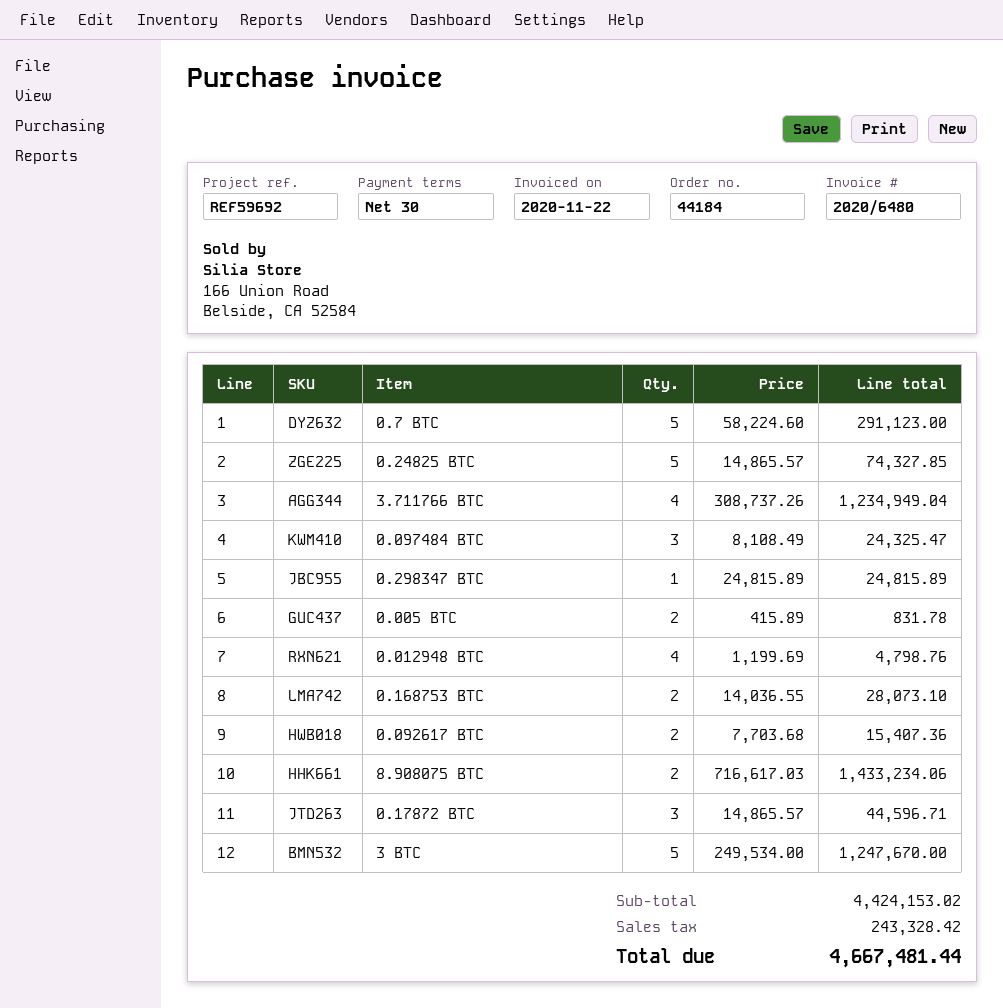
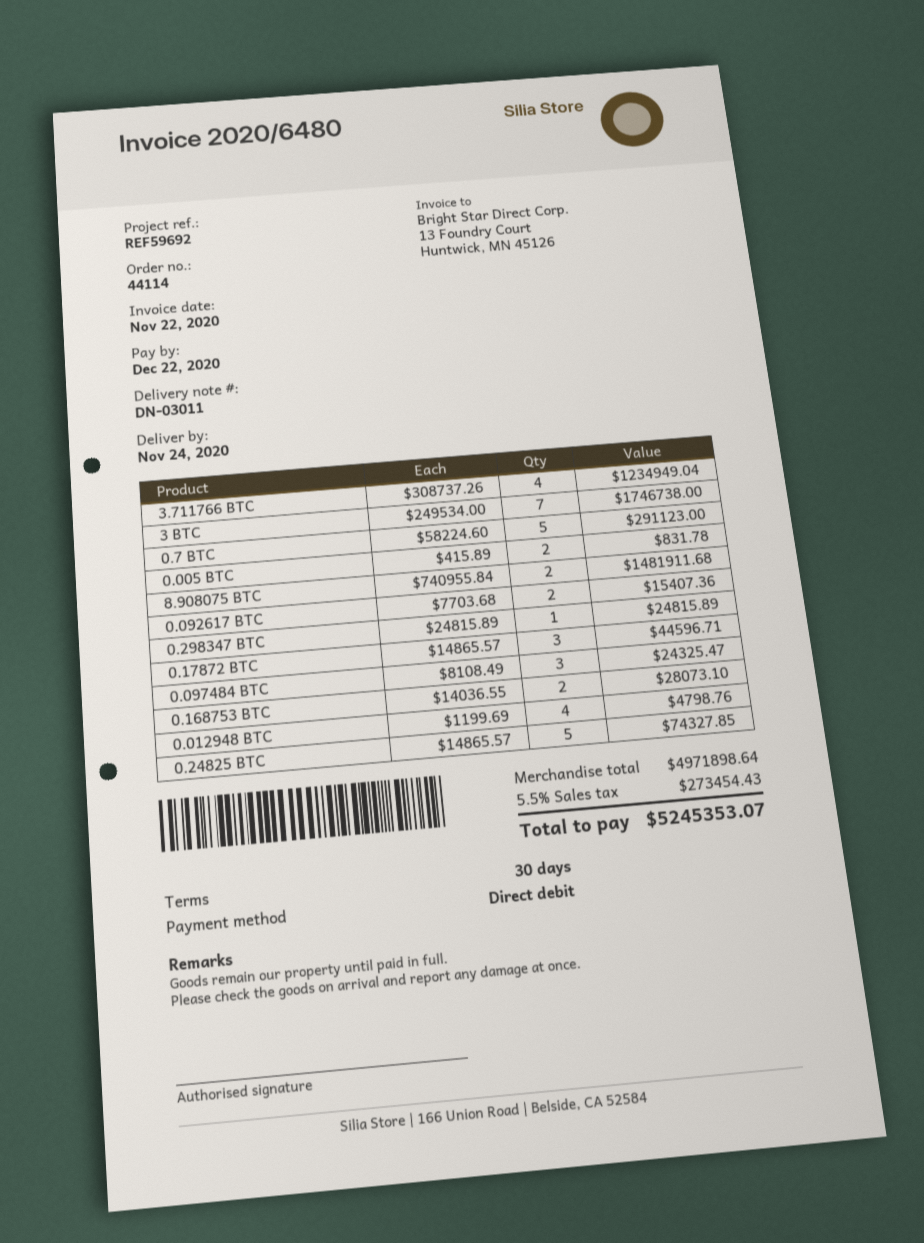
order number: 44184 -> 44114
8.908075 BTC: 2 x 716617.03 = 1433234.06 -> 2 x 740955.84 = 1481911.68
3 BTC: 5 x 249534.00 = 1247670.00 -> 7 x 249534.00 = 1746738.00
subtotal: 4424153.02 -> 4971898.64
tax: 243328.42 -> 273454.43
total: 4667481.44 -> 5245353.07

